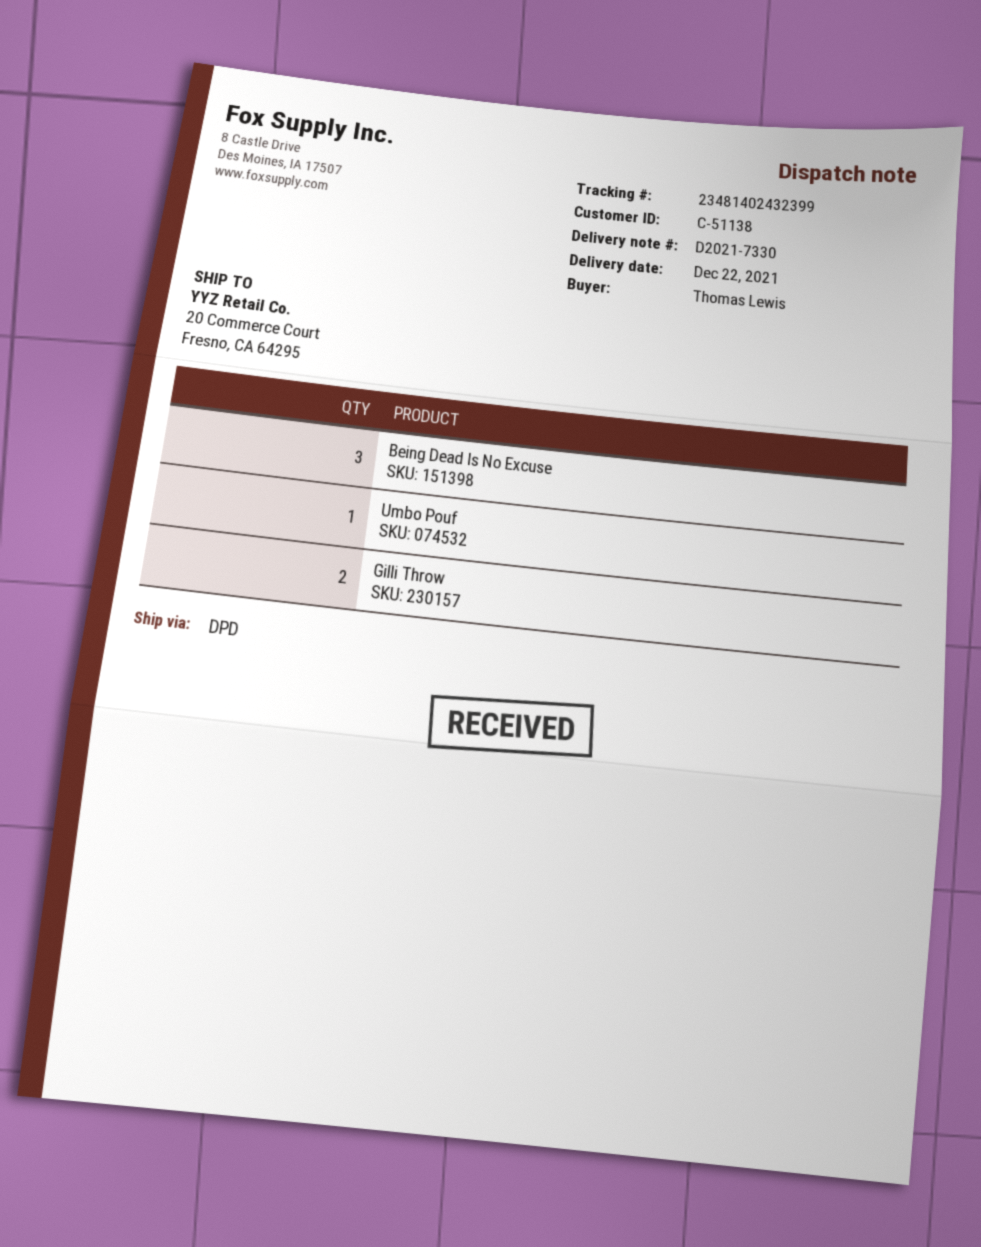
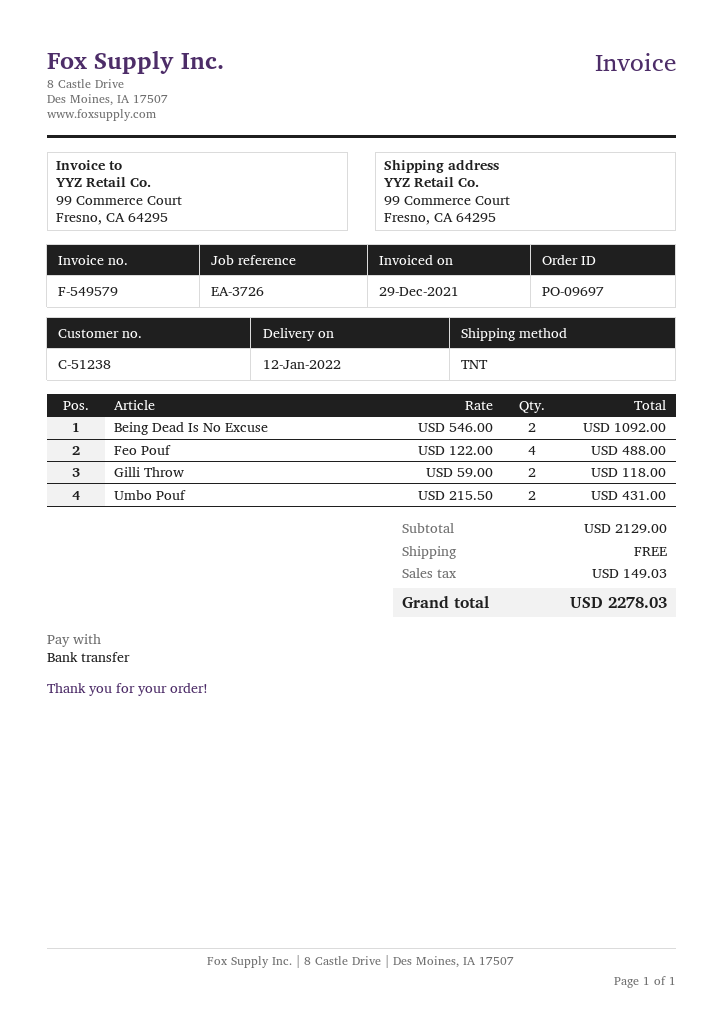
delivery date: 2021-12-22 -> 2022-01-12
customer number: C-51138 -> C-51238
shipping method: DPD -> TNT
ship to: 20 Commerce Court, Fresno, CA 64295 -> 99 Commerce Court, Fresno, CA 64295
Being Dead Is No Excuse: 3 -> 2
Umbo Pouf: 1 -> 2
Feo Pouf: none -> 4

